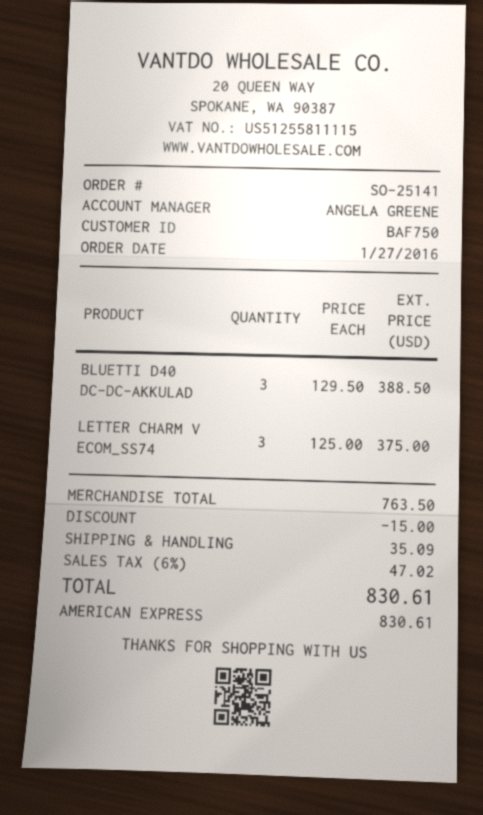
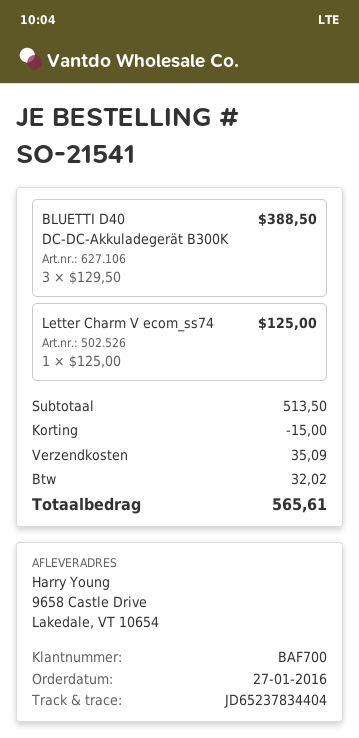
order number: SO-25141 -> SO-21541
customer number: BAF750 -> BAF700
LETTER CHARM V ECOM_SS74: 3 x 125.00 = 375.00 -> 1 x 125.00 = 125.00
subtotal: 763.50 -> 513.50
tax: 47.02 -> 32.02
total: 830.61 -> 565.61

